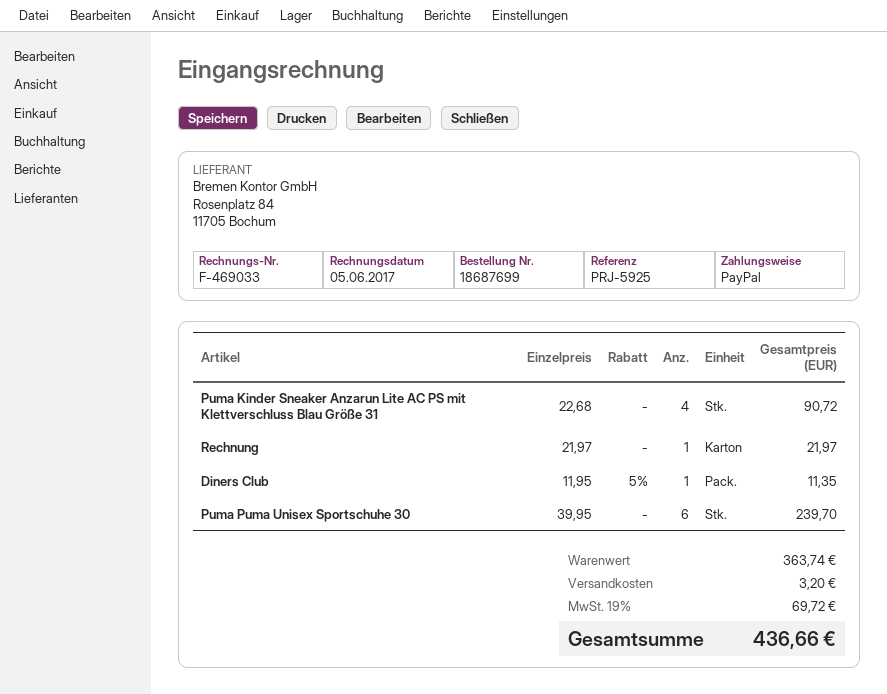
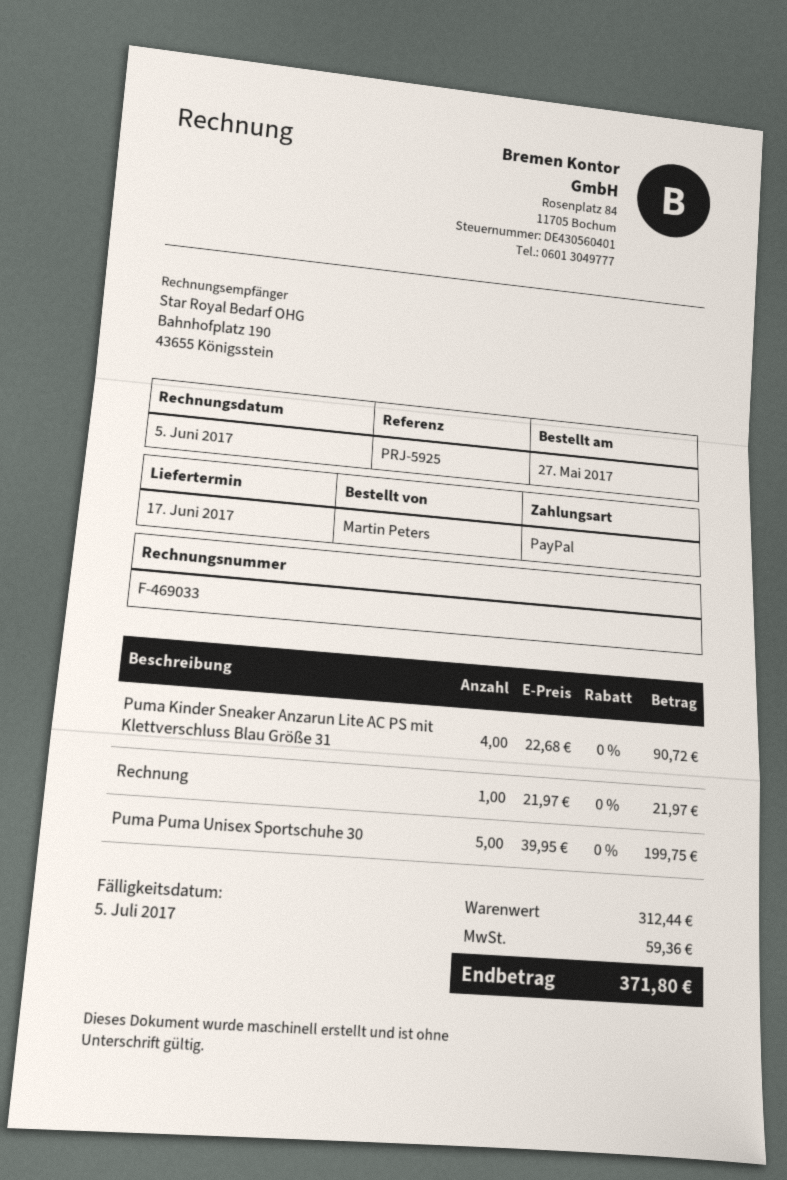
Diners Club: 1 x 11.95 - 5% = 11.35 -> none
Puma Puma Unisex Sportschuhe 30: 6 x 39.95 = 239.70 -> 5 x 39.95 = 199.75
subtotal: 363.74 -> 312.44
shipping: 3.20 -> none
tax: 69.72 -> 59.36
total: 436.66 -> 371.80

